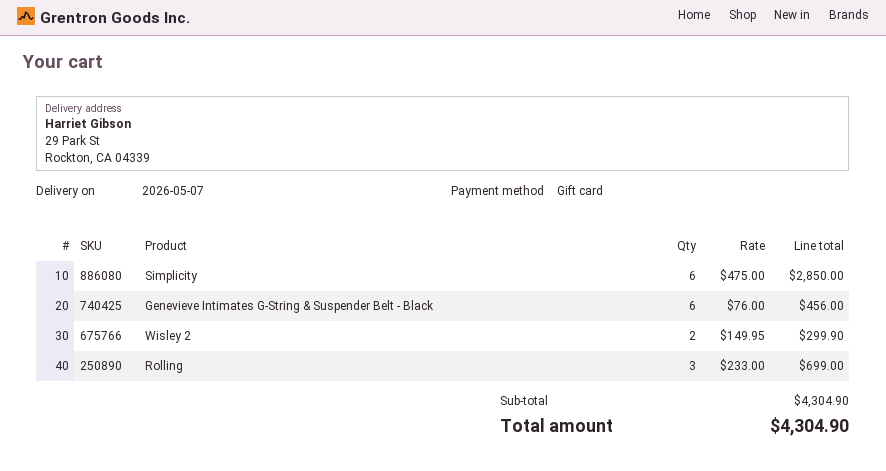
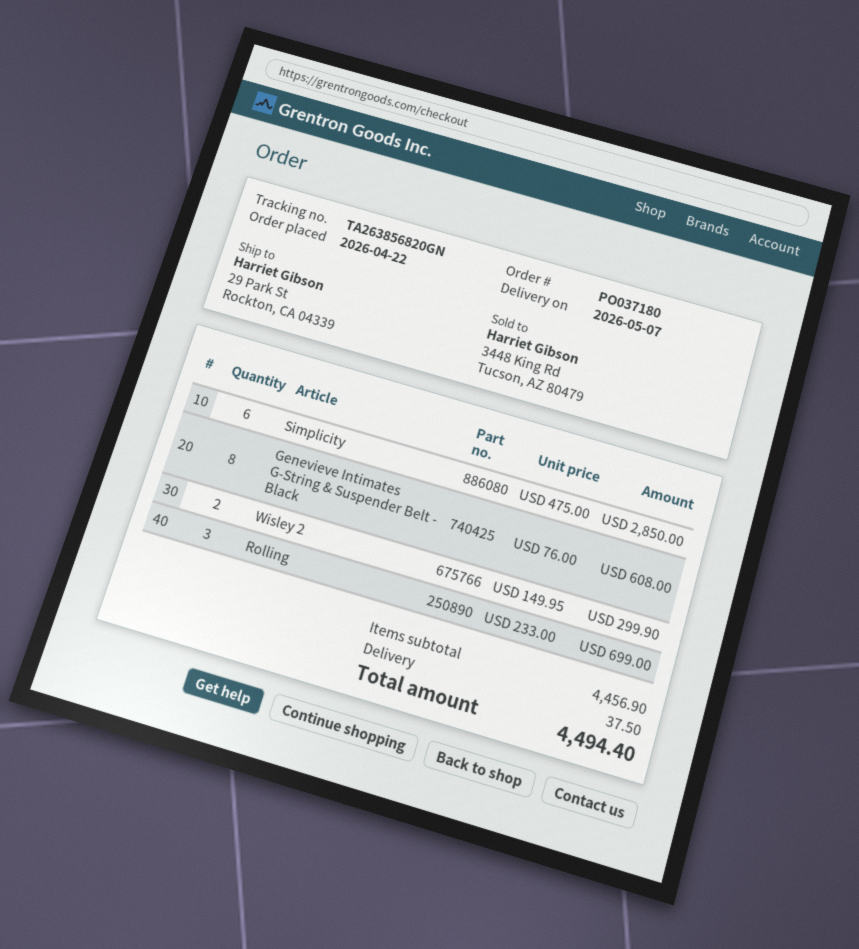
Genevieve Intimates G-String & Suspender Belt - Black: 6 x 76.00 = 456.00 -> 8 x 76.00 = 608.00
subtotal: 4304.90 -> 4456.90
shipping: none -> 37.50
total: 4304.90 -> 4494.40

